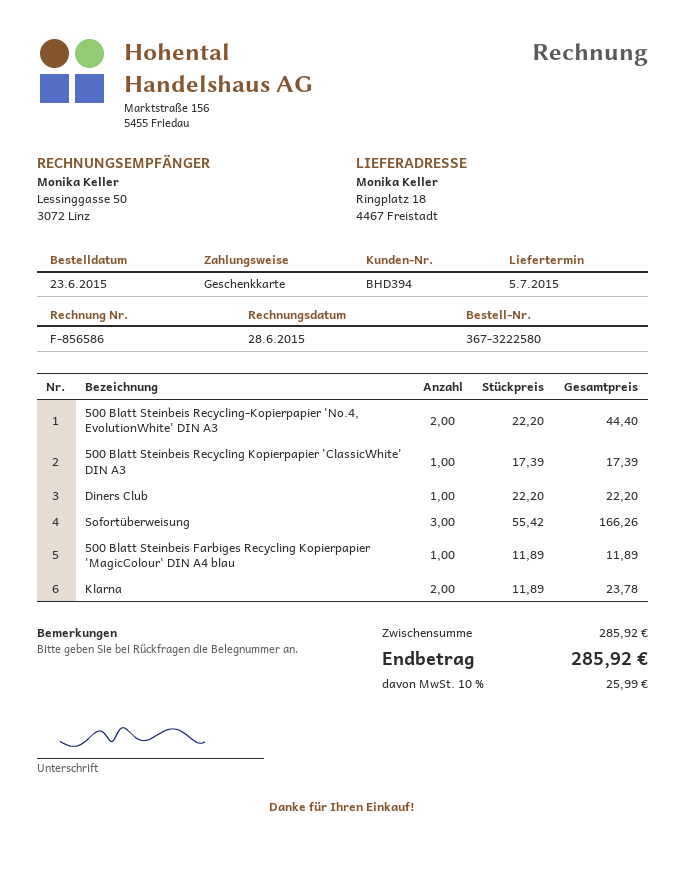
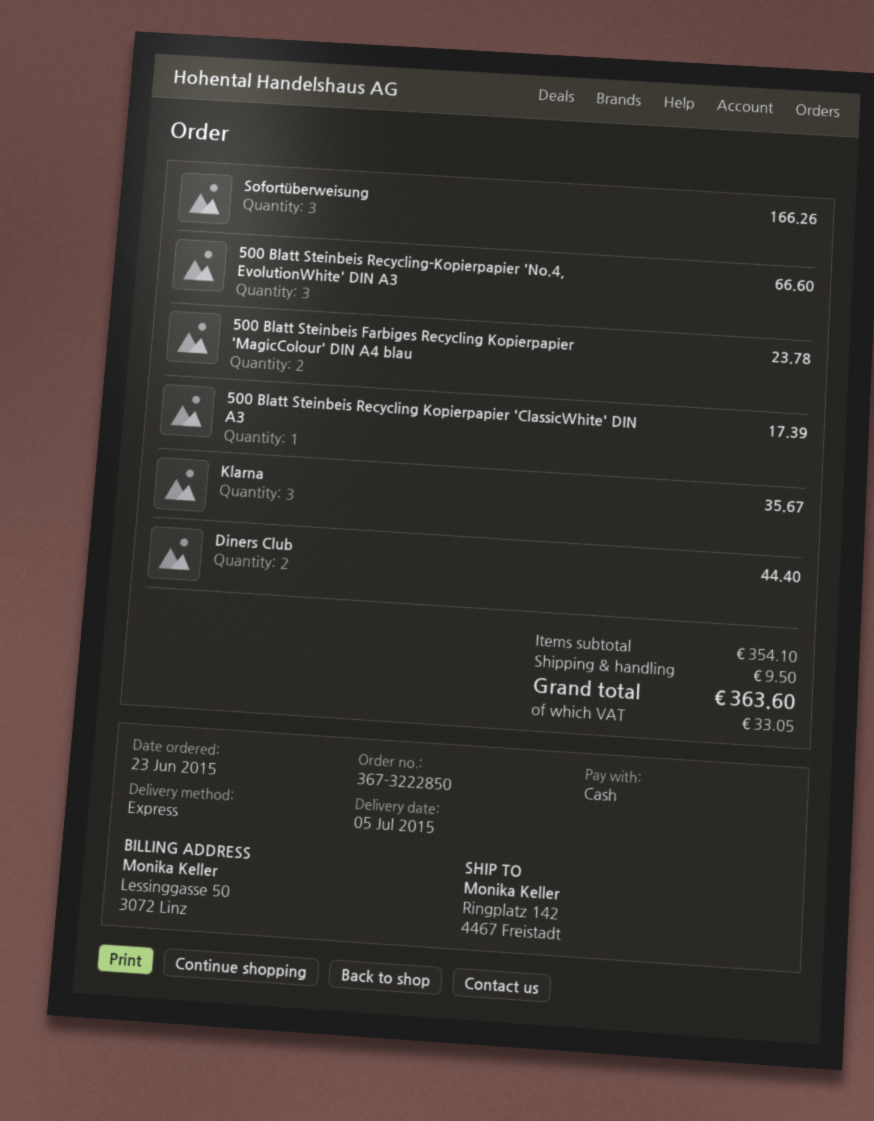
order number: 367-3222580 -> 367-3222850
payment method: gift card -> cash
ship to: Ringplatz 18, 4467 Freistadt -> Ringplatz 142, 4467 Freistadt
500 Blatt Steinbeis Recycling-Kopierpapier 'No.4, EvolutionWhite' DIN A3: 2 for 44.40 -> 3 for 66.60
Diners Club: 1 for 22.20 -> 2 for 44.40
500 Blatt Steinbeis Farbiges Recycling Kopierpapier 'MagicColour' DIN A4 blau: 1 for 11.89 -> 2 for 23.78
Klarna: 2 for 23.78 -> 3 for 35.67
subtotal: 285.92 -> 354.10
shipping: none -> 9.50
tax: 25.99 -> 33.05
total: 285.92 -> 363.60

